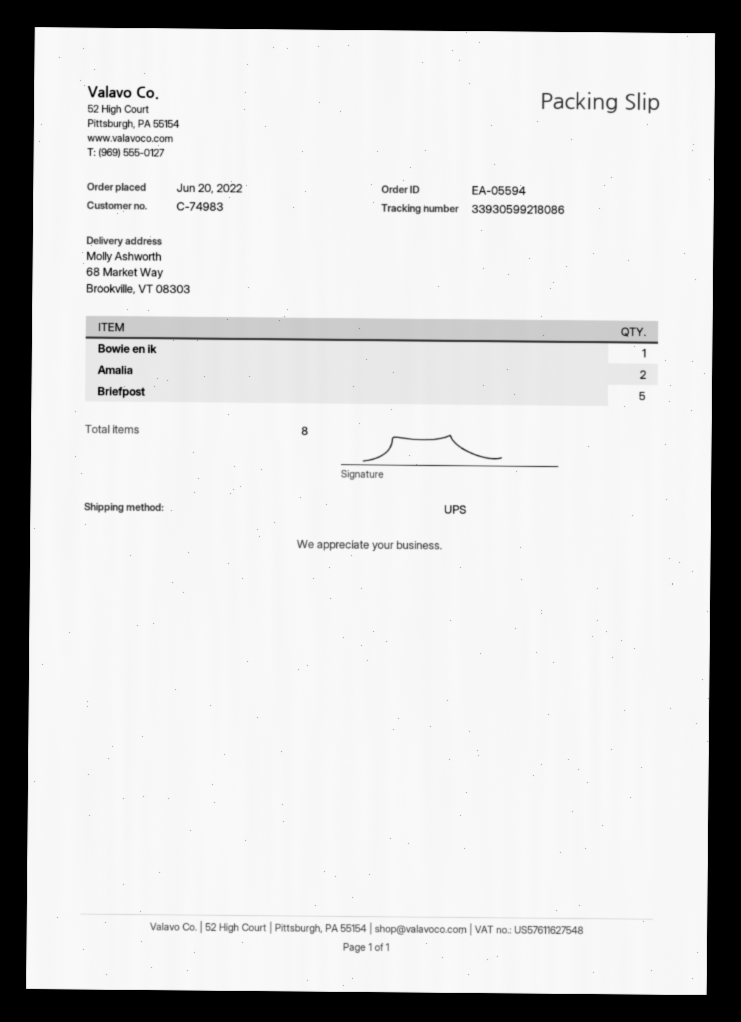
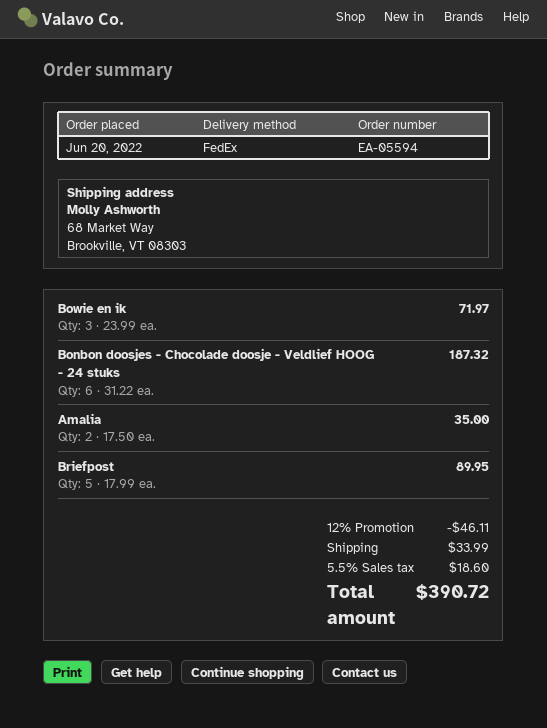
shipping method: UPS -> FedEx
Bowie en ik: 1 -> 3
Bonbon doosjes - Chocolade doosje - Veldlief HOOG - 24 stuks: none -> 6

